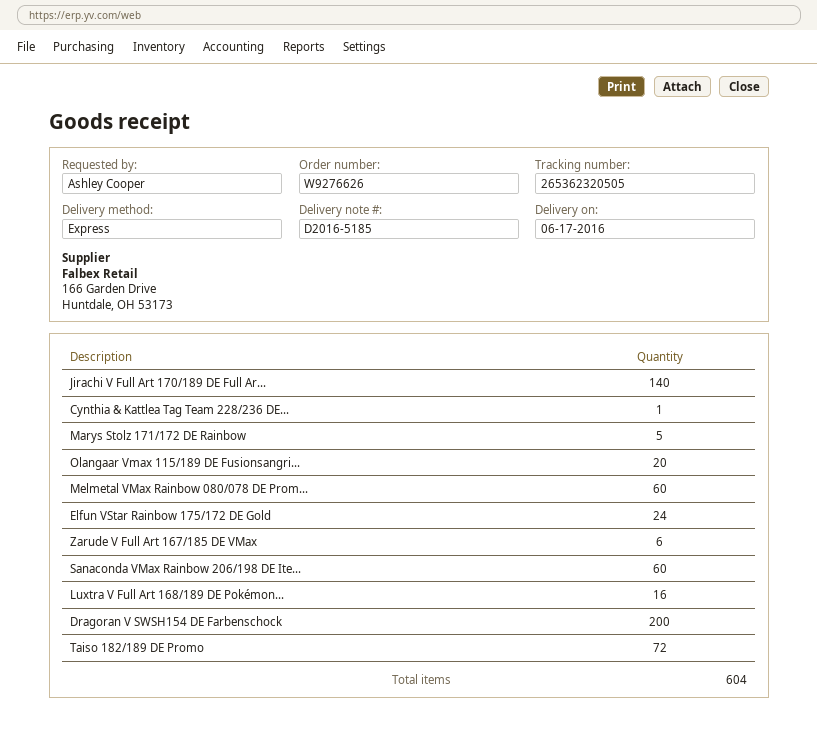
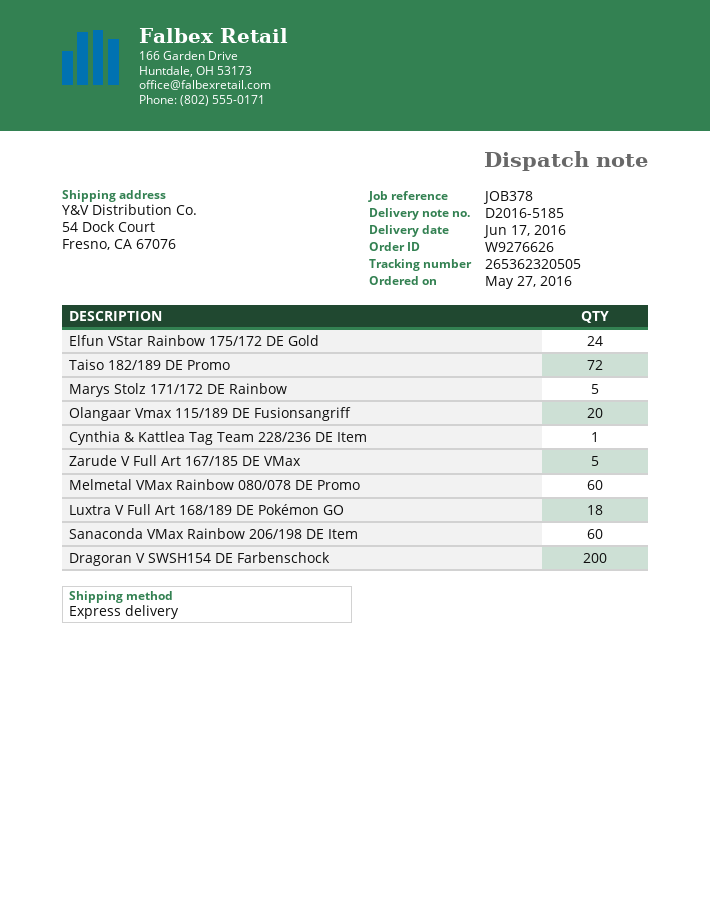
Jirachi V Full Art 170/189 DE Full Ar...: 140 -> none
Zarude V Full Art 167/185 DE VMax: 6 -> 5
Luxtra V Full Art 168/189 DE Pokémon...: 16 -> 18

